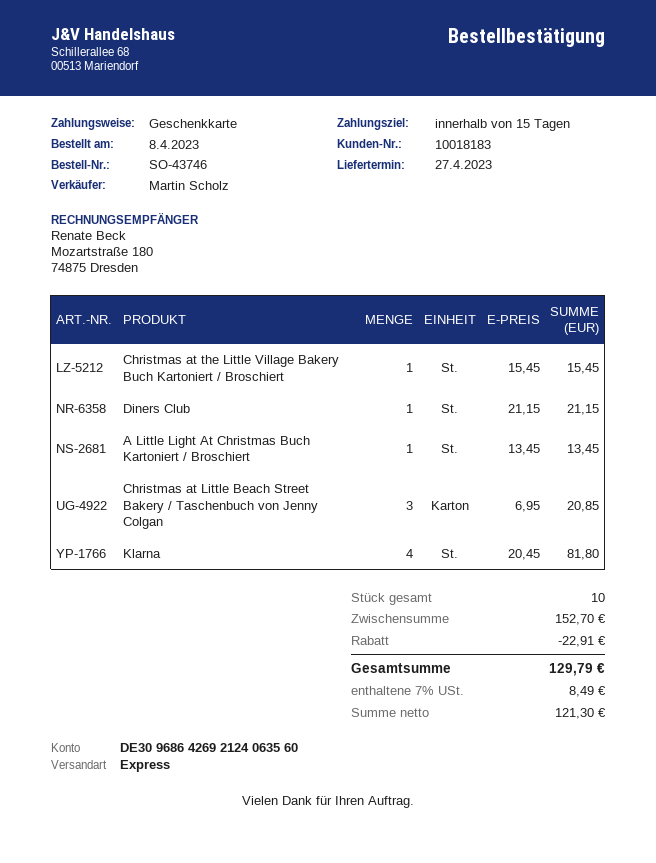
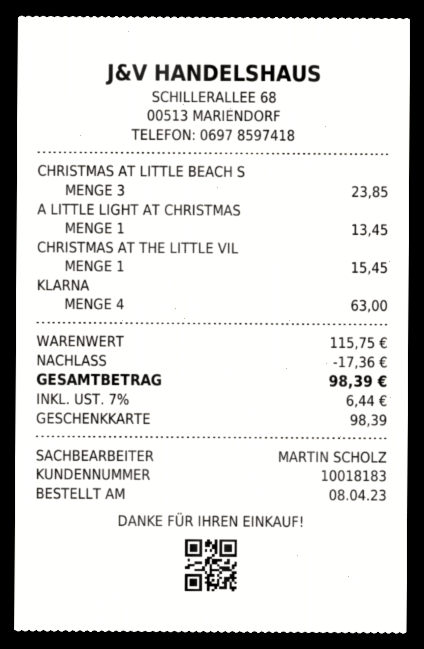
Diners Club: 1 for 21.15 -> none
Christmas at Little Beach Street Bakery / Taschenbuch von Jenny Colgan: 3 for 20.85 -> 3 for 23.85
Klarna: 4 for 81.80 -> 4 for 63.00
subtotal: 152.70 -> 115.75
discount: 22.91 -> 17.36
tax: 7% = 8.49 -> 7% = 6.44
total: 129.79 -> 98.39

